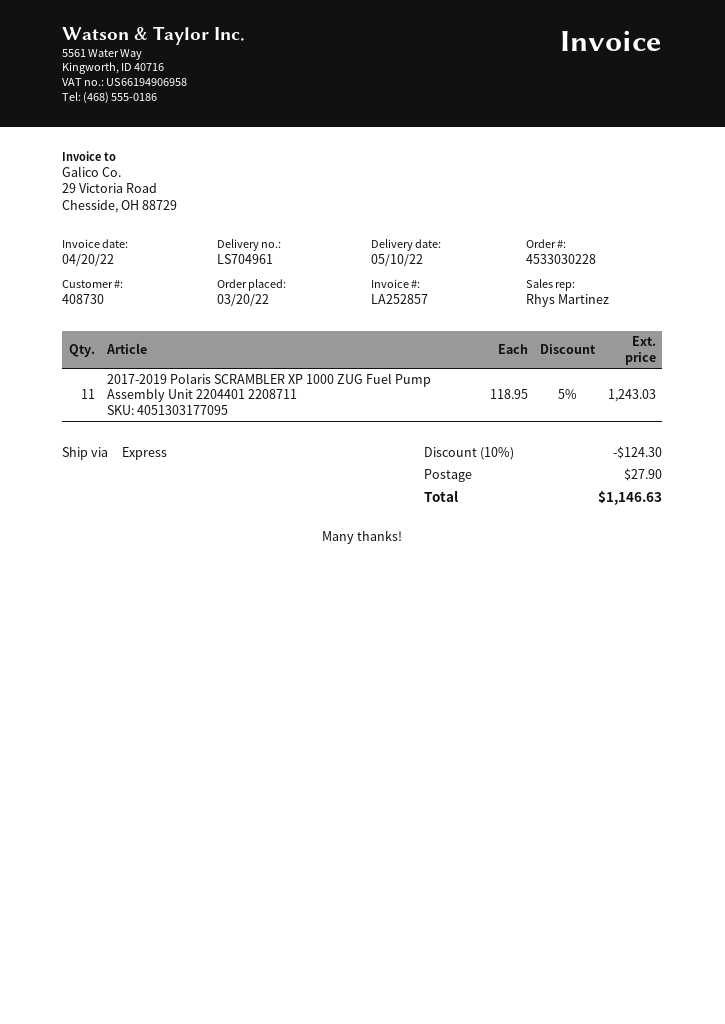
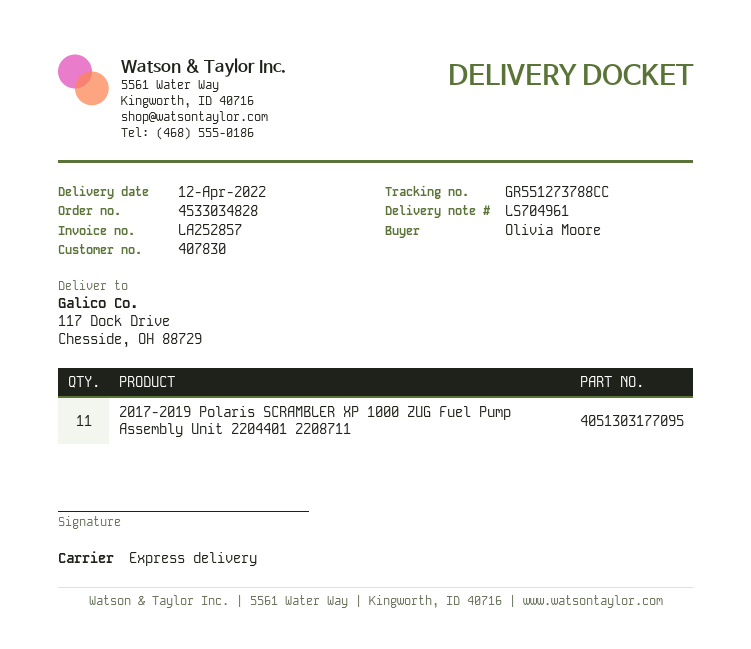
order number: 4533030228 -> 4533034828
delivery date: 2022-05-10 -> 2022-04-12
customer number: 408730 -> 407830

